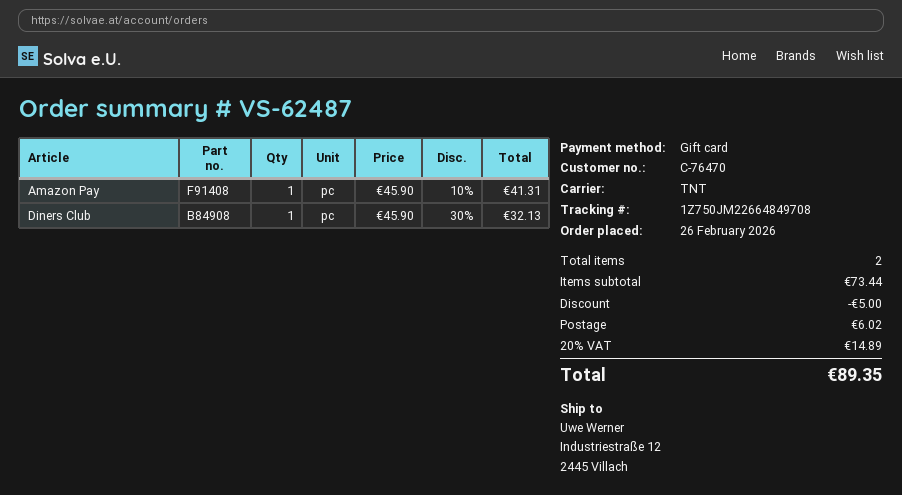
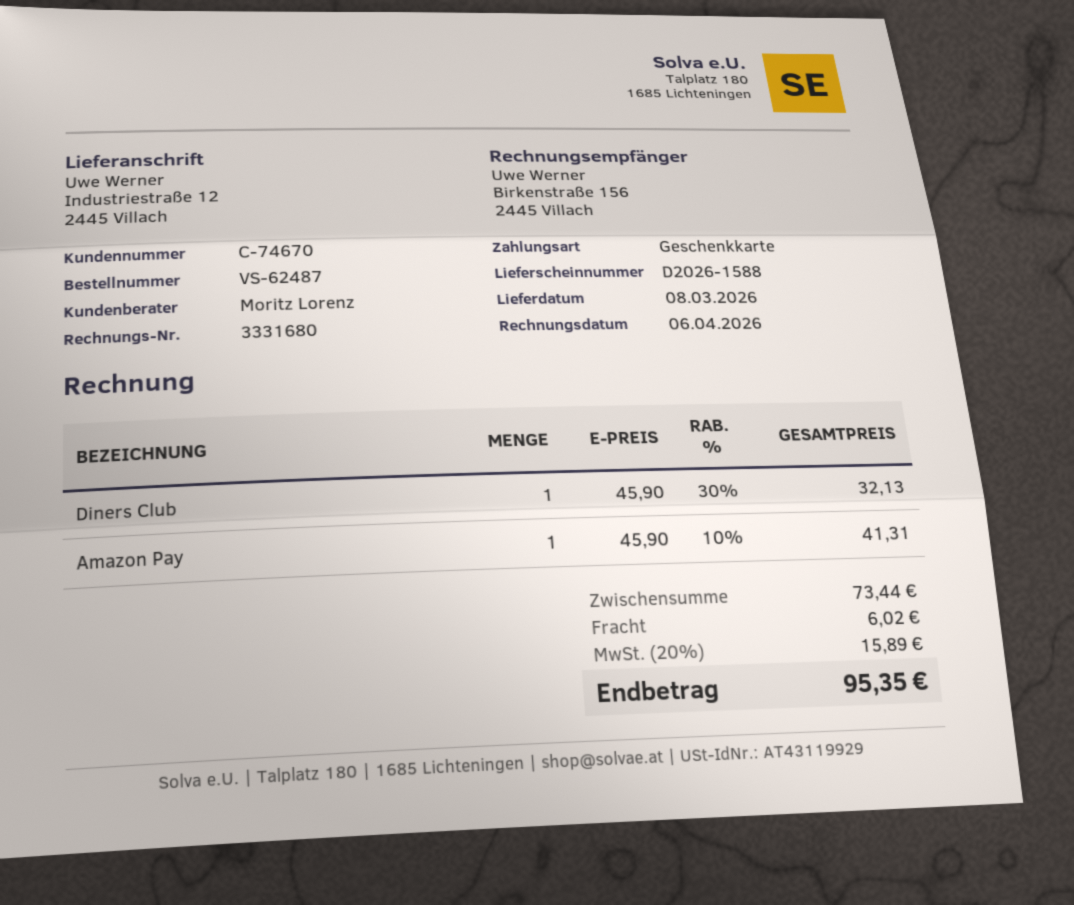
customer number: C-76470 -> C-74670
discount: 5.00 -> none
tax: 20% = 14.89 -> 20% = 15.89
total: 89.35 -> 95.35

